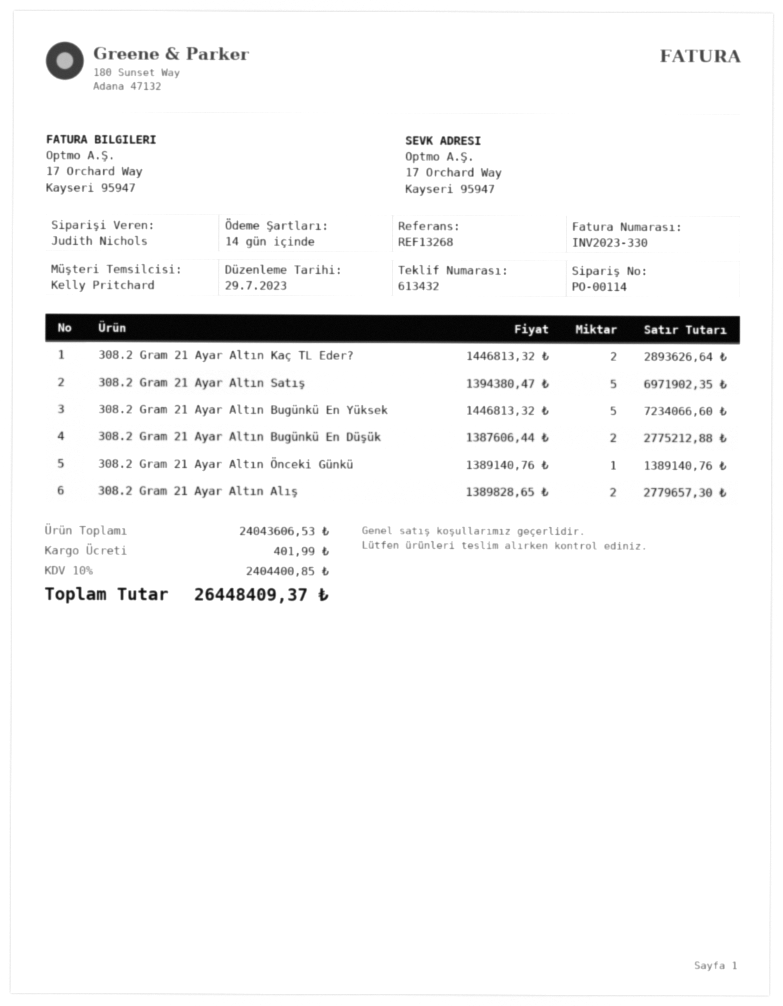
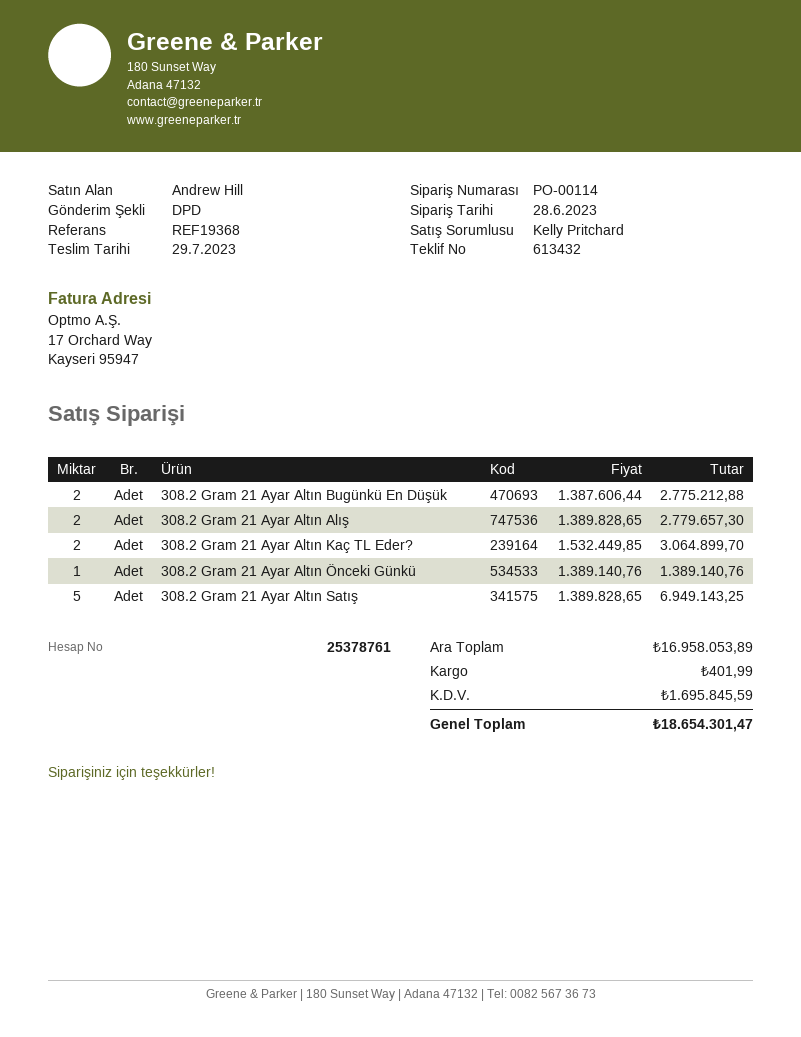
reference: REF13268 -> REF19368
ordered by: Judith Nichols -> Andrew Hill
308.2 Gram 21 Ayar Altın Kaç TL Eder?: 2 x 1446813.32 = 2893626.64 -> 2 x 1532449.85 = 3064899.70
308.2 Gram 21 Ayar Altın Satış: 5 x 1394380.47 = 6971902.35 -> 5 x 1389828.65 = 6949143.25
308.2 Gram 21 Ayar Altın Bugünkü En Yüksek: 5 x 1446813.32 = 7234066.60 -> none
subtotal: 24043606.53 -> 16958053.89
tax: 2404400.85 -> 1695845.59
total: 26448409.37 -> 18654301.47

